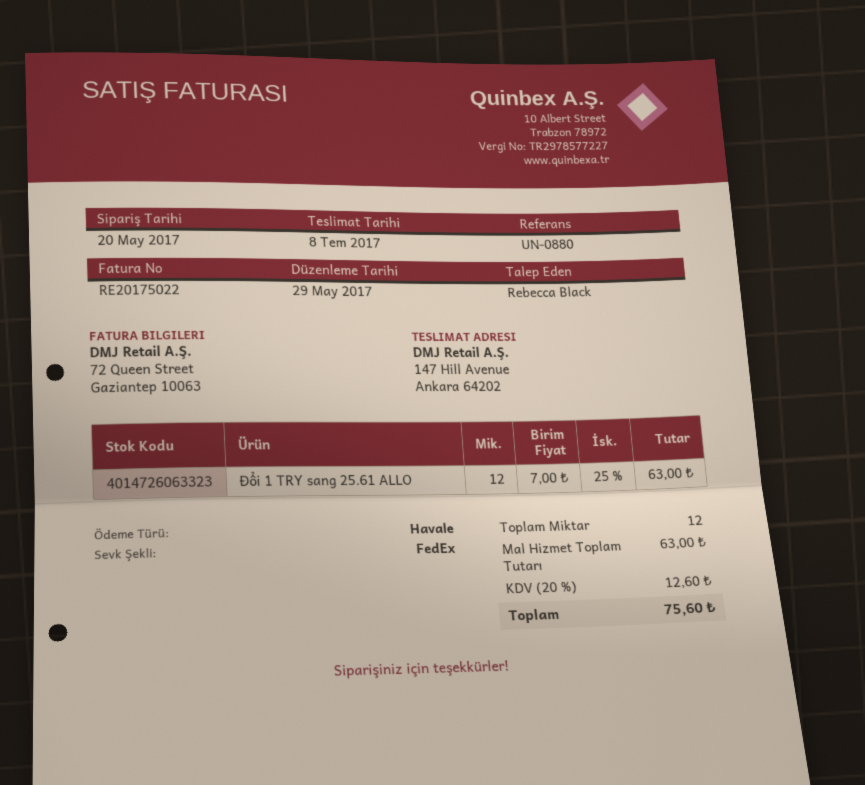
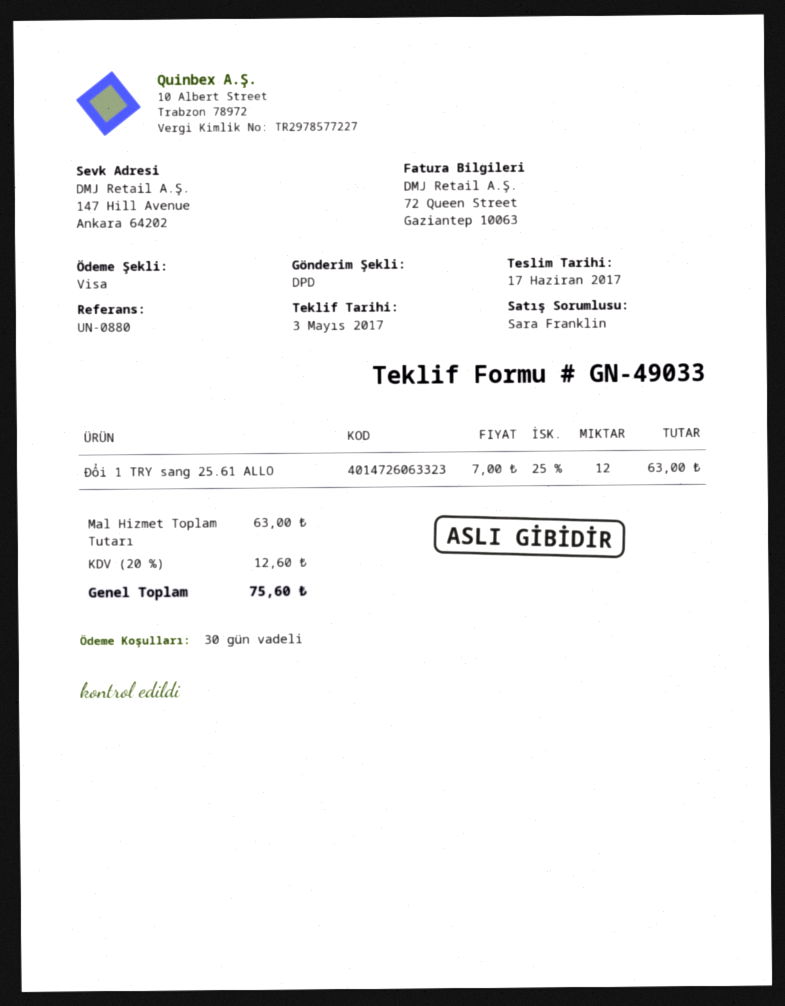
delivery date: 2017-07-08 -> 2017-06-17
payment method: bank transfer -> Visa
shipping method: FedEx -> DPD

